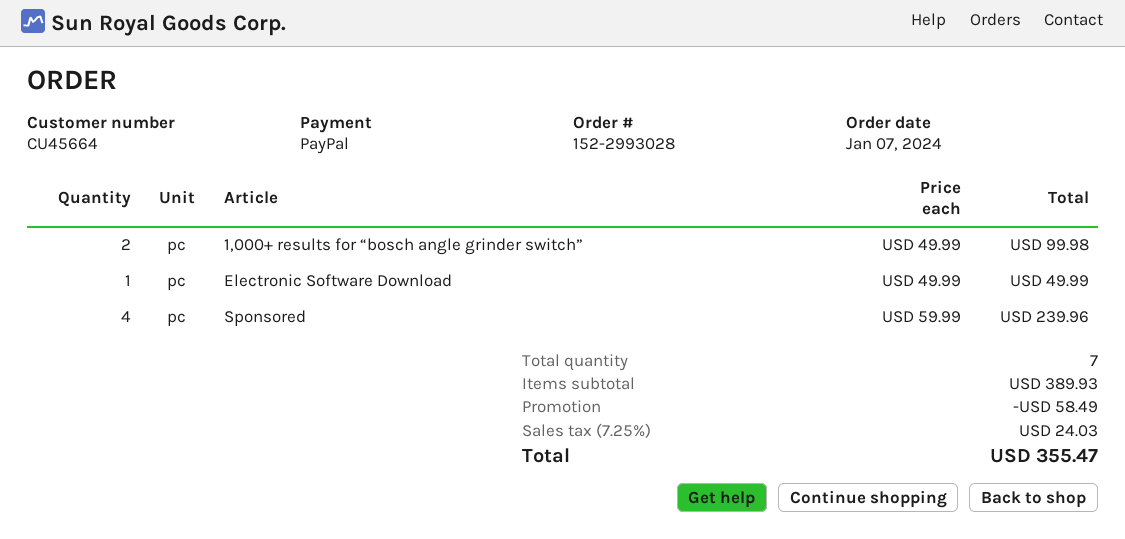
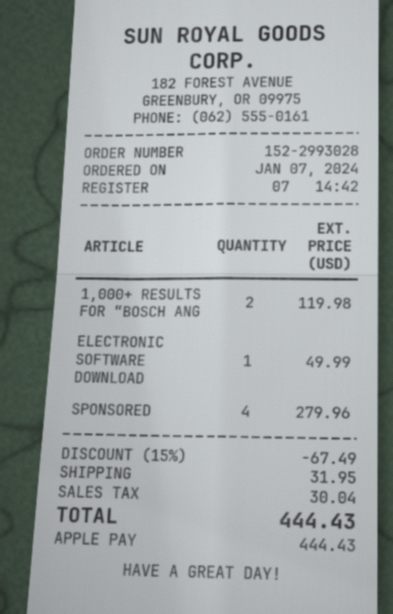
payment method: PayPal -> Apple Pay
1,000+ results for “bosch angle grinder switch”: 2 for 99.98 -> 2 for 119.98
Sponsored: 4 for 239.96 -> 4 for 279.96
discount: 58.49 -> 67.49
shipping: none -> 31.95
tax: 24.03 -> 30.04
total: 355.47 -> 444.43

